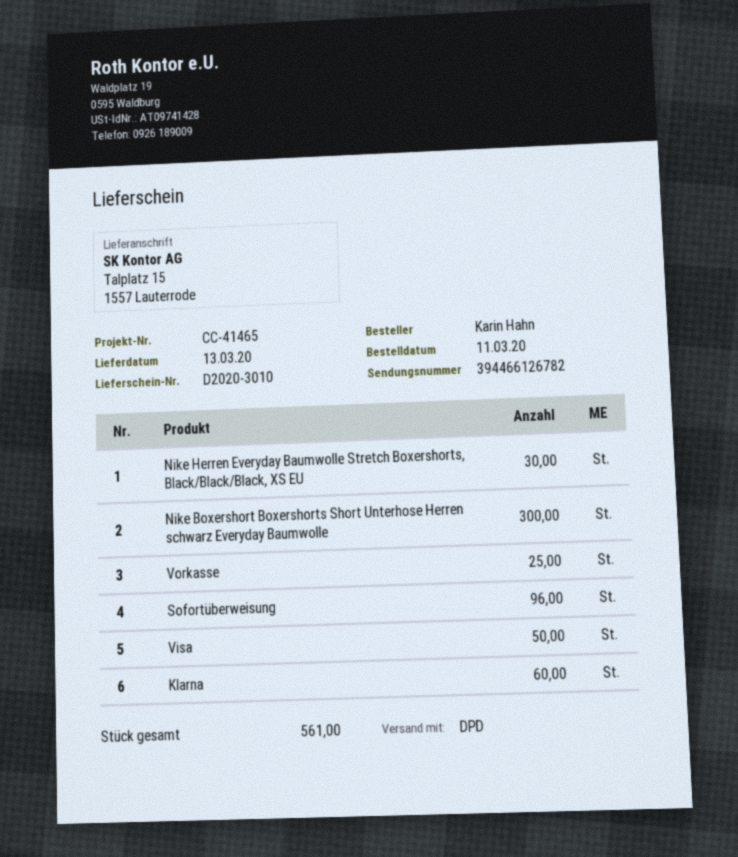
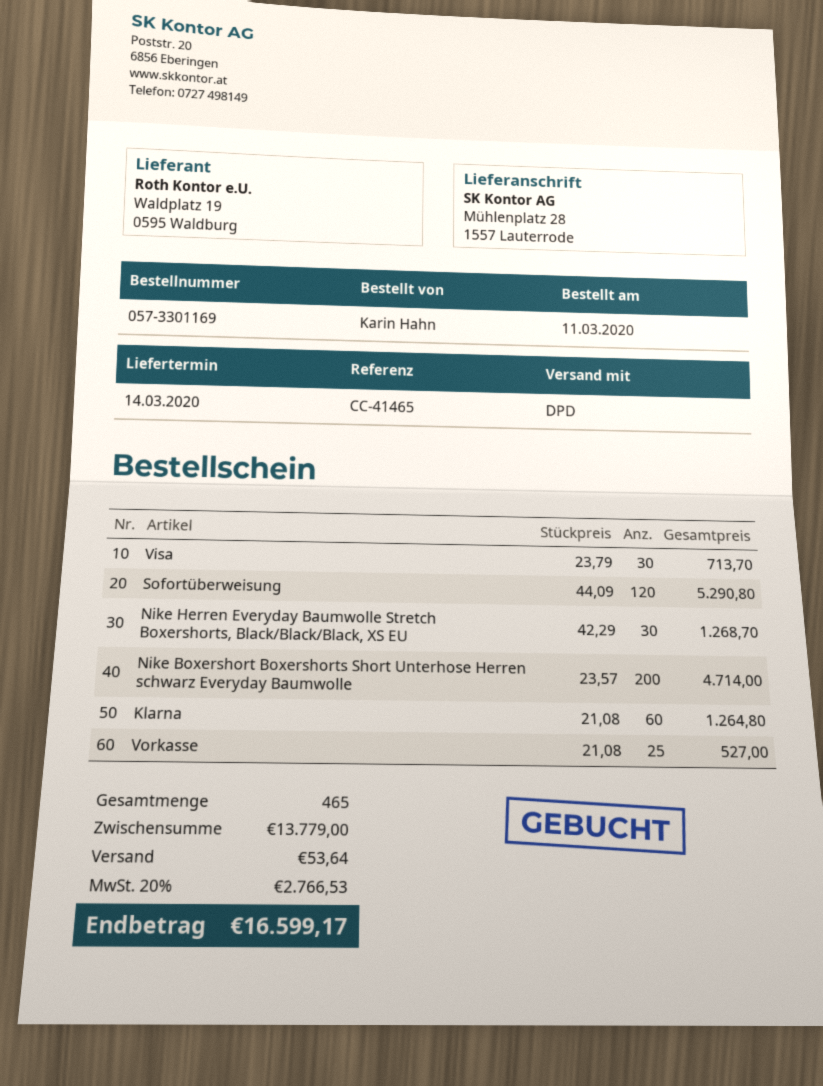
delivery date: 2020-03-13 -> 2020-03-14
ship to: Talplatz 15, 1557 Lauterrode -> Mühlenplatz 28, 1557 Lauterrode
Nike Boxershort Boxershorts Short Unterhose Herren schwarz Everyday Baumwolle: 300 -> 200
Sofortüberweisung: 96 -> 120
Visa: 50 -> 30
total quantity: 561 -> 465

